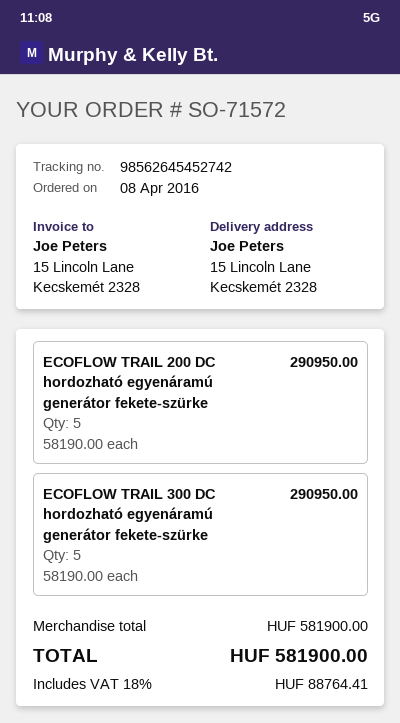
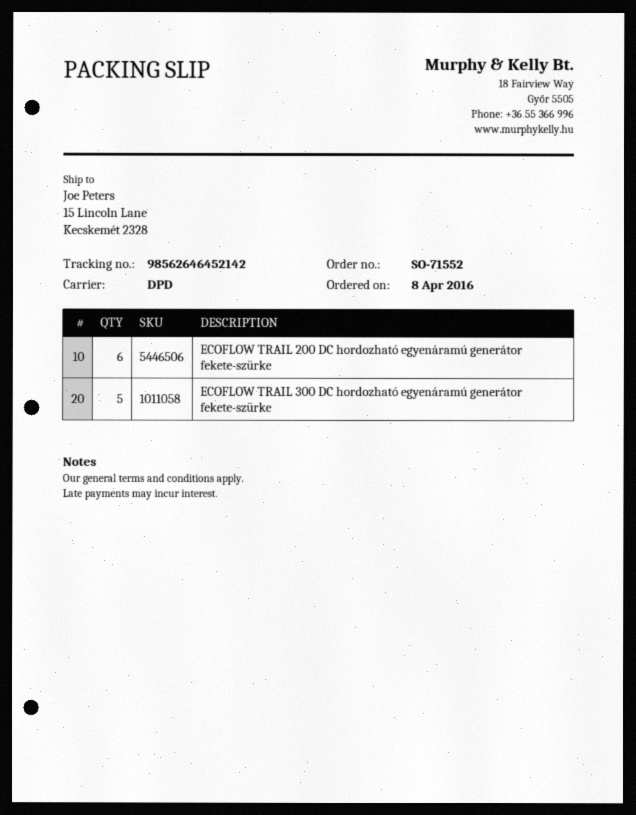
order number: SO-71572 -> SO-71552
tracking number: 98562645452742 -> 98562646452142
ECOFLOW TRAIL 200 DC hordozható egyenáramú generátor fekete-szürke: 5 -> 6

